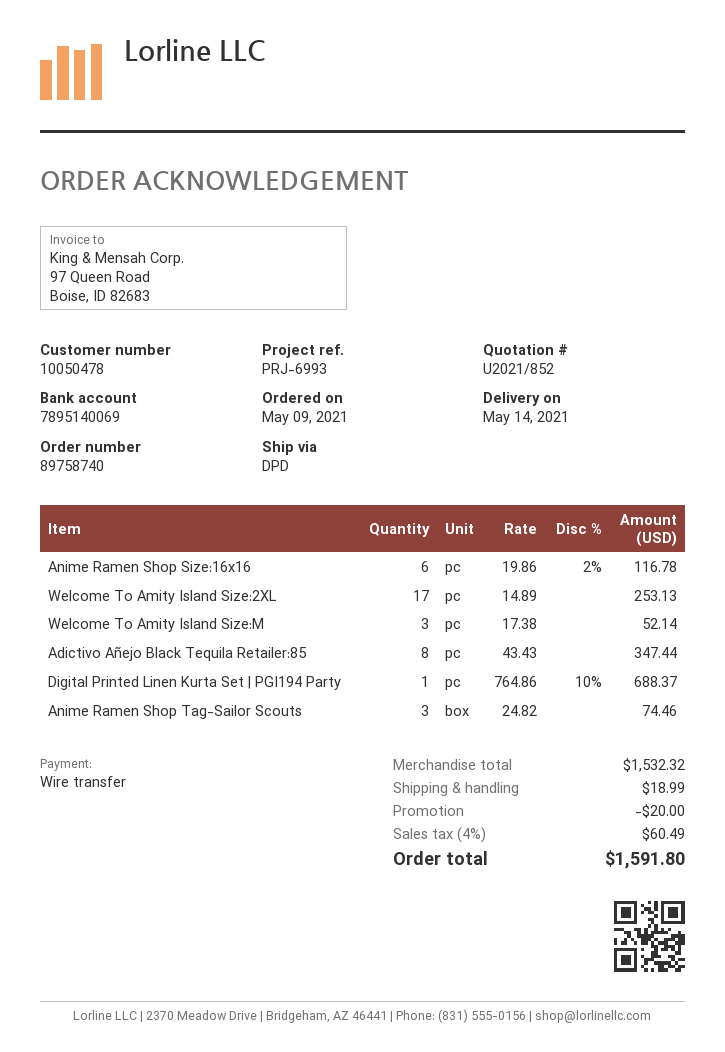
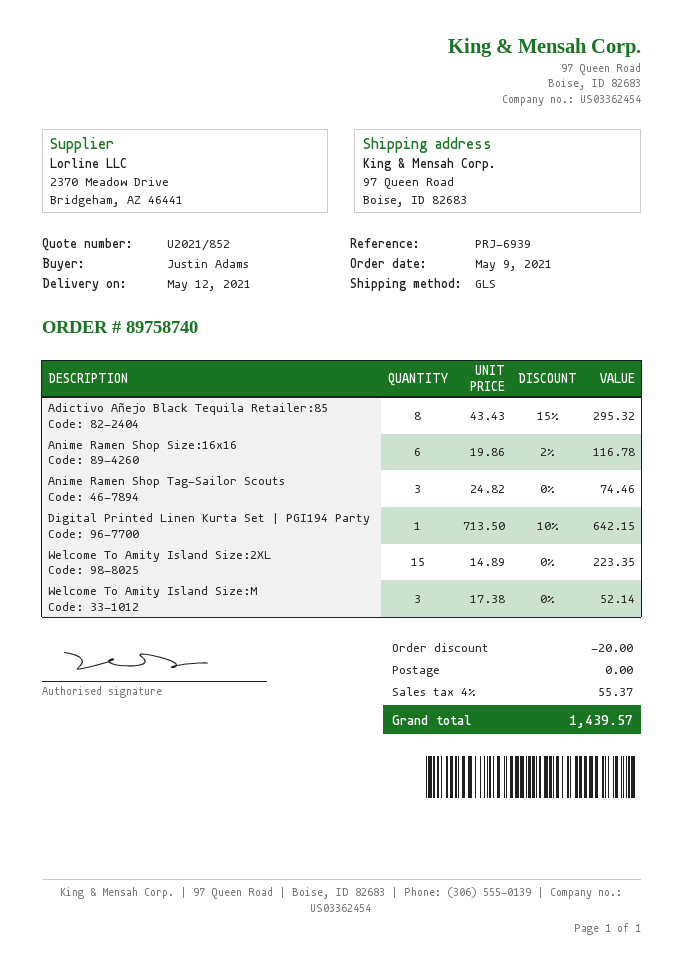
delivery date: 2021-05-14 -> 2021-05-12
reference: PRJ-6993 -> PRJ-6939
shipping method: DPD -> GLS
Welcome To Amity Island Size:2XL: 17 x 14.89 = 253.13 -> 15 x 14.89 = 223.35
Adictivo Añejo Black Tequila Retailer:85: 8 x 43.43 = 347.44 -> 8 x 43.43 - 15% = 295.32
Digital Printed Linen Kurta Set | PGI194 Party: 1 x 764.86 - 10% = 688.37 -> 1 x 713.50 - 10% = 642.15
shipping: 18.99 -> 0.00
tax: 4% = 60.49 -> 4% = 55.37
total: 1591.80 -> 1439.57

